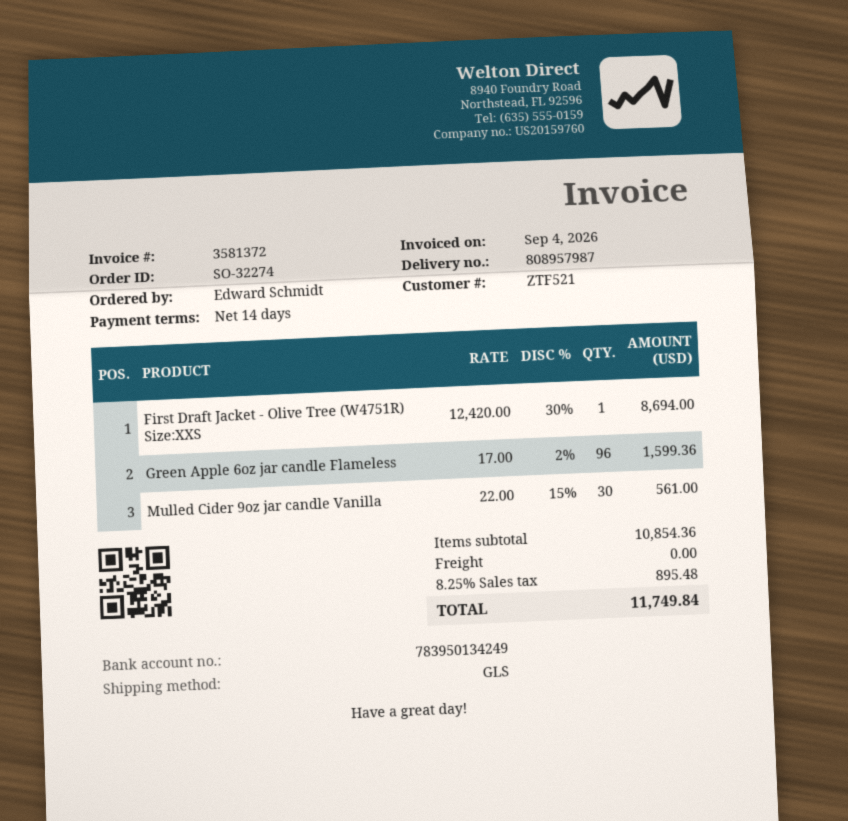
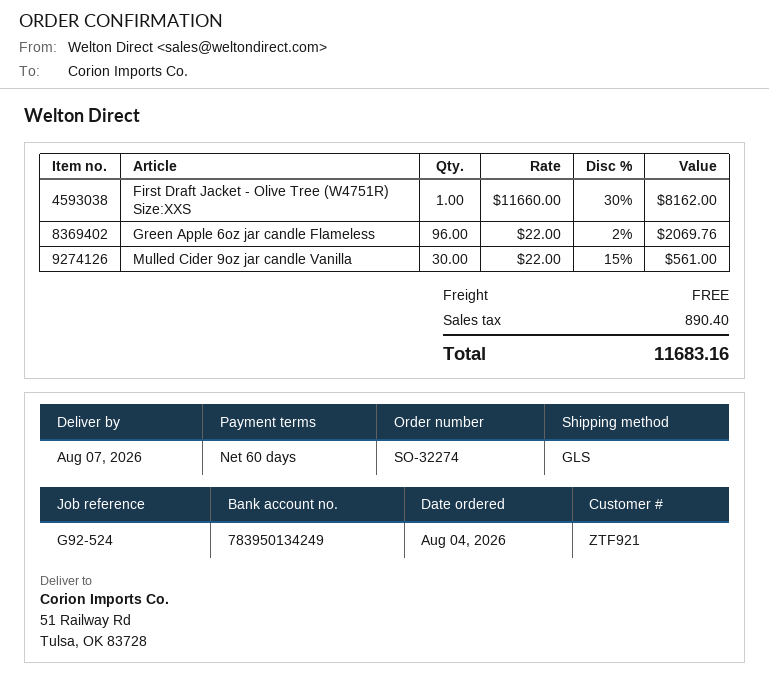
payment terms: 14 days -> 60 days
customer number: ZTF521 -> ZTF921
First Draft Jacket - Olive Tree (W4751R) Size:XXS: 1 x 12420.00 - 30% = 8694.00 -> 1 x 11660.00 - 30% = 8162.00
Green Apple 6oz jar candle Flameless: 96 x 17.00 - 2% = 1599.36 -> 96 x 22.00 - 2% = 2069.76
tax: 895.48 -> 890.40
total: 11749.84 -> 11683.16

